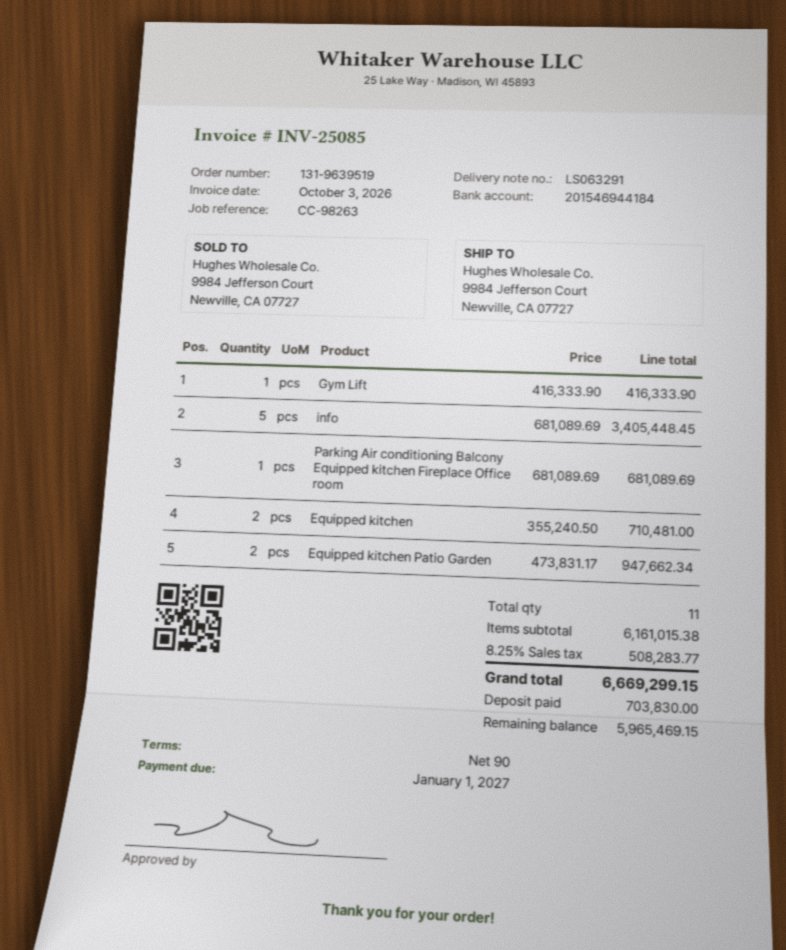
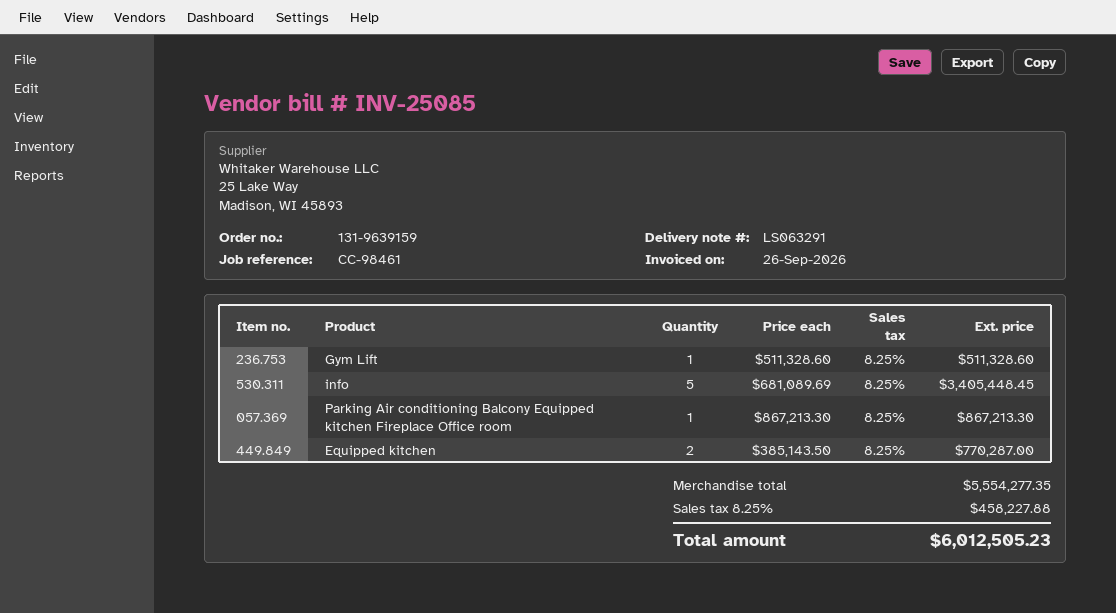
order number: 131-9639519 -> 131-9639159
invoice date: 2026-10-03 -> 2026-09-26
reference: CC-98263 -> CC-98461
Gym Lift: 1 x 416333.90 = 416333.90 -> 1 x 511328.60 = 511328.60
Parking Air conditioning Balcony Equipped kitchen Fireplace Office room: 1 x 681089.69 = 681089.69 -> 1 x 867213.30 = 867213.30
Equipped kitchen: 2 x 355240.50 = 710481.00 -> 2 x 385143.50 = 770287.00
Equipped kitchen Patio Garden: 2 x 473831.17 = 947662.34 -> none
subtotal: 6161015.38 -> 5554277.35
tax: 8.25% = 508283.77 -> 8.25% = 458227.88
total: 6669299.15 -> 6012505.23

